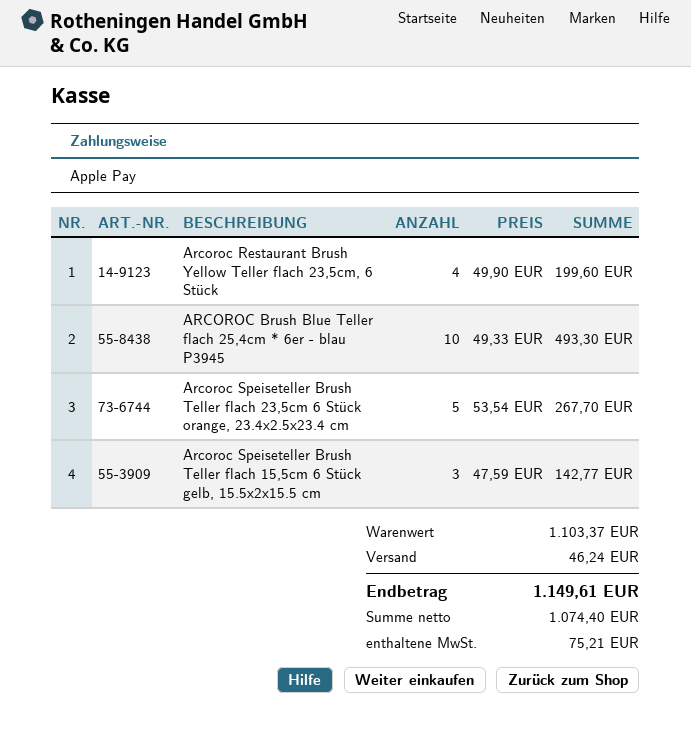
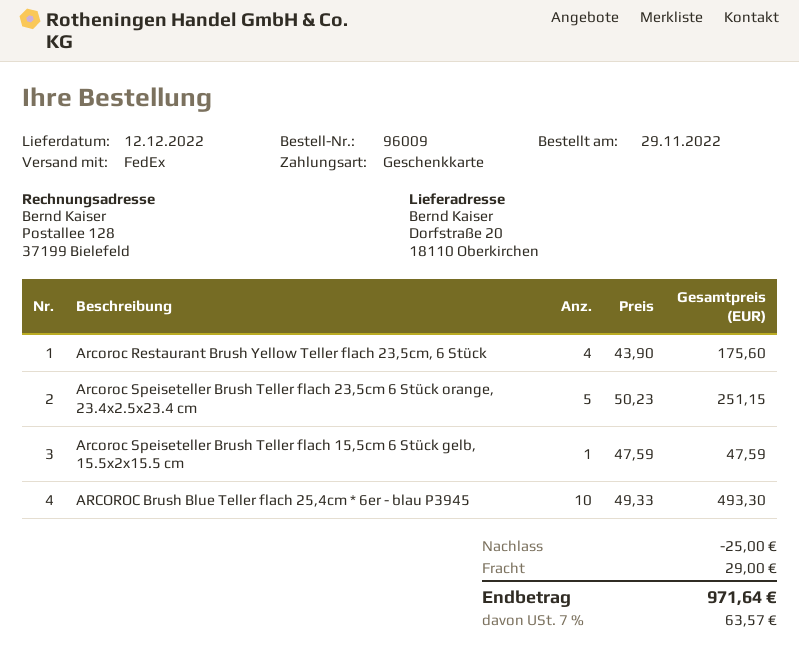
payment method: Apple Pay -> gift card
Arcoroc Restaurant Brush Yellow Teller flach 23,5cm, 6 Stück: 4 x 49.90 = 199.60 -> 4 x 43.90 = 175.60
Arcoroc Speiseteller Brush Teller flach 23,5cm 6 Stück orange, 23.4x2.5x23.4 cm: 5 x 53.54 = 267.70 -> 5 x 50.23 = 251.15
Arcoroc Speiseteller Brush Teller flach 15,5cm 6 Stück gelb, 15.5x2x15.5 cm: 3 x 47.59 = 142.77 -> 1 x 47.59 = 47.59
discount: none -> 25.00
shipping: 46.24 -> 29.00
tax: 75.21 -> 63.57
total: 1149.61 -> 971.64

